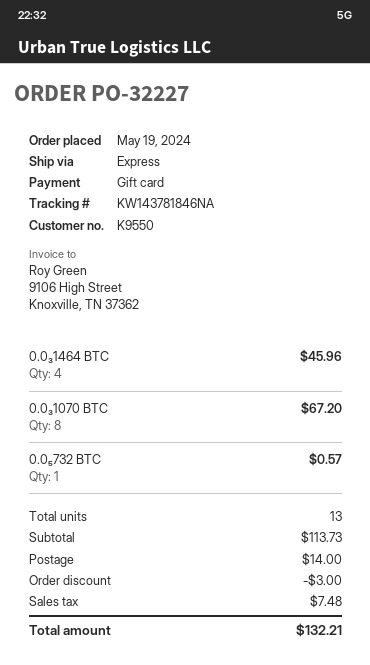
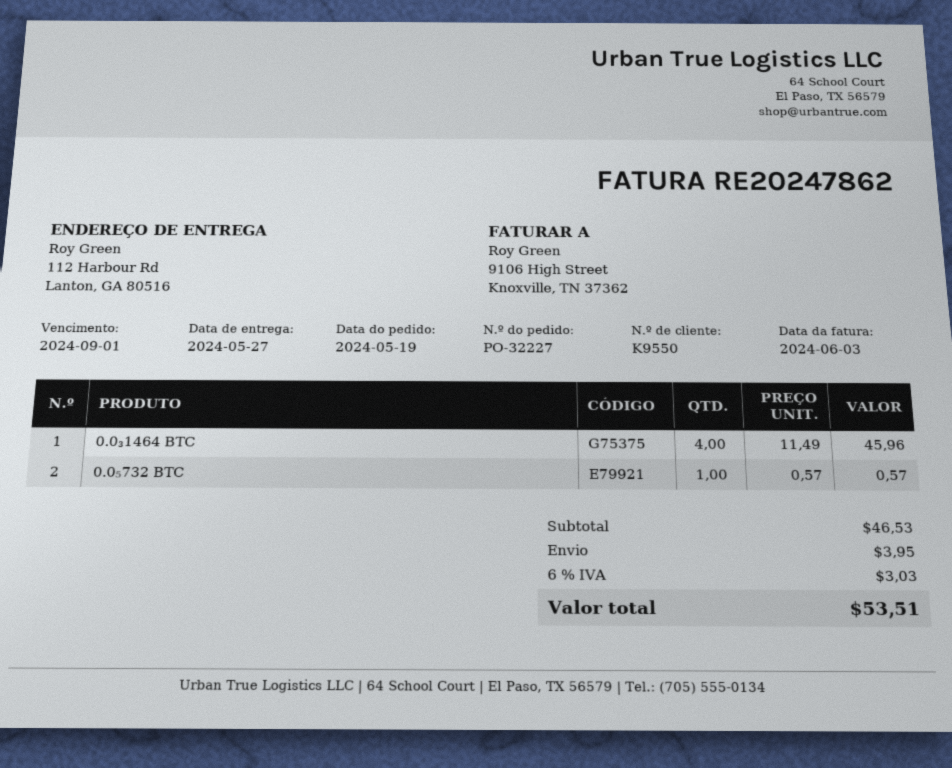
0.0₃1070 BTC: 8 for 67.20 -> none
subtotal: 113.73 -> 46.53
discount: 3.00 -> none
shipping: 14.00 -> 3.95
tax: 7.48 -> 3.03
total: 132.21 -> 53.51

